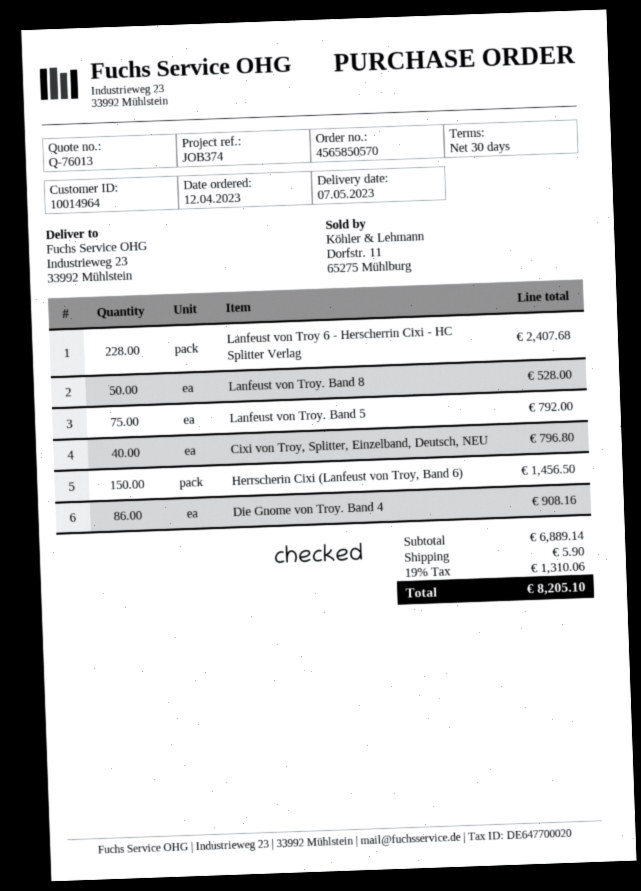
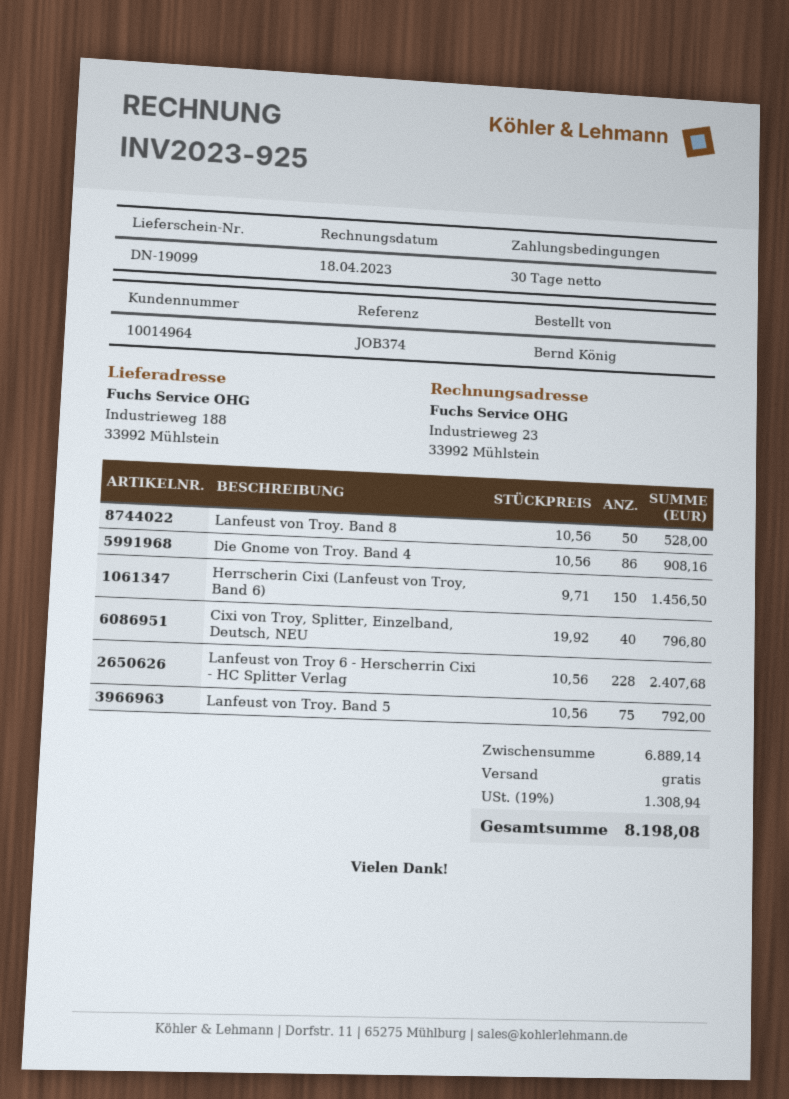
ship to: Industrieweg 23, 33992 Mühlstein -> Industrieweg 188, 33992 Mühlstein
shipping: 5.90 -> 0.00
tax: 19% = 1310.06 -> 19% = 1308.94
total: 8205.10 -> 8198.08

